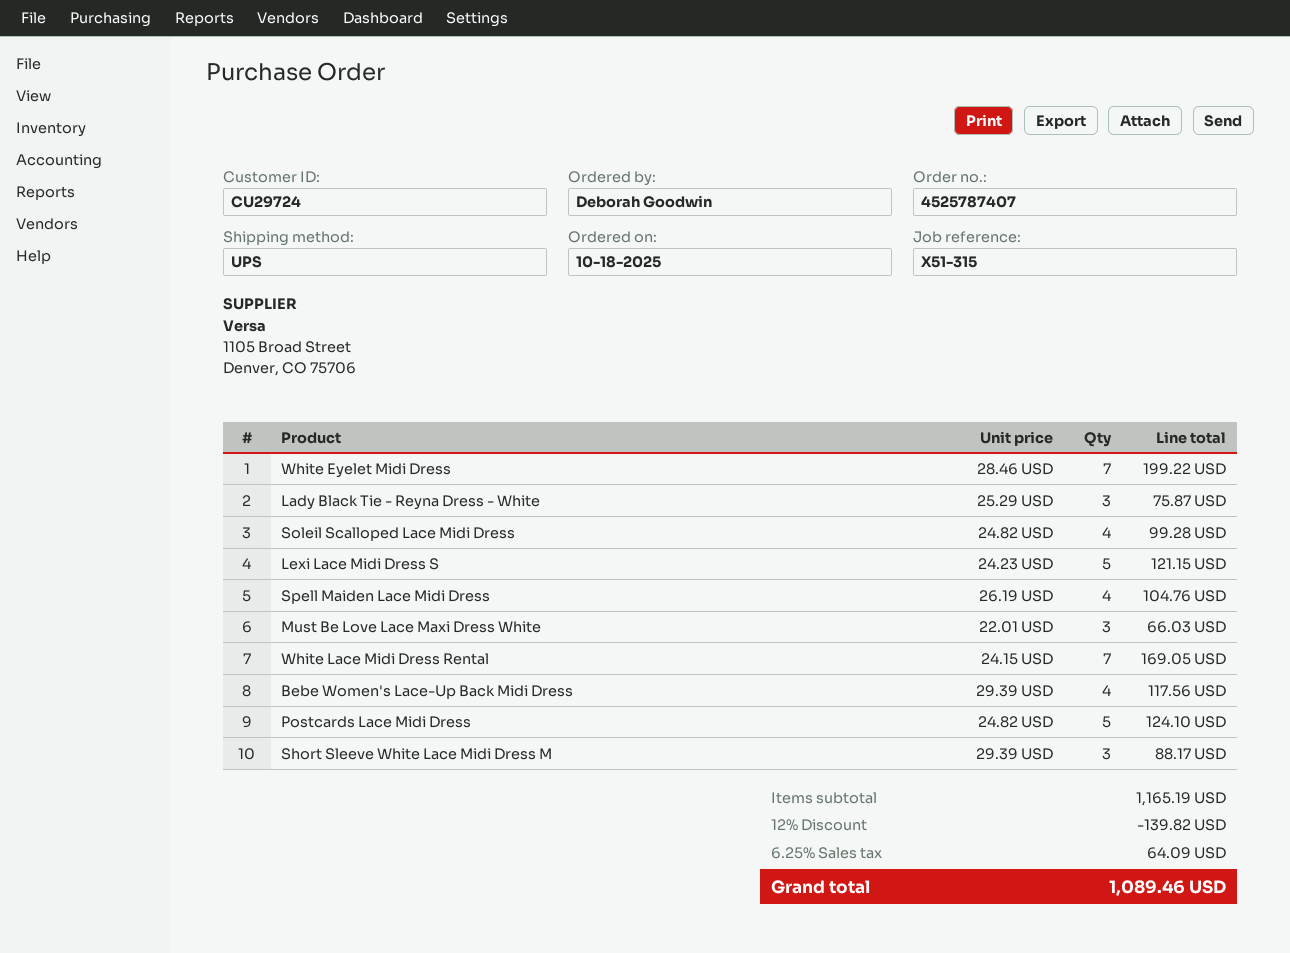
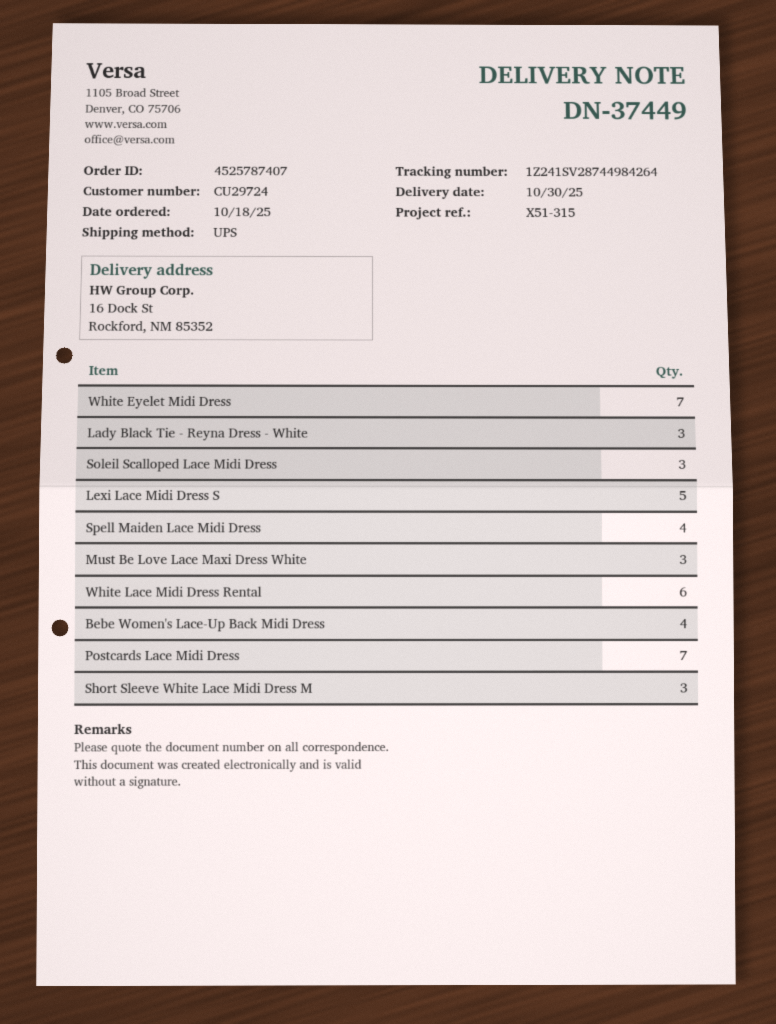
Soleil Scalloped Lace Midi Dress: 4 -> 3
White Lace Midi Dress Rental: 7 -> 6
Postcards Lace Midi Dress: 5 -> 7

